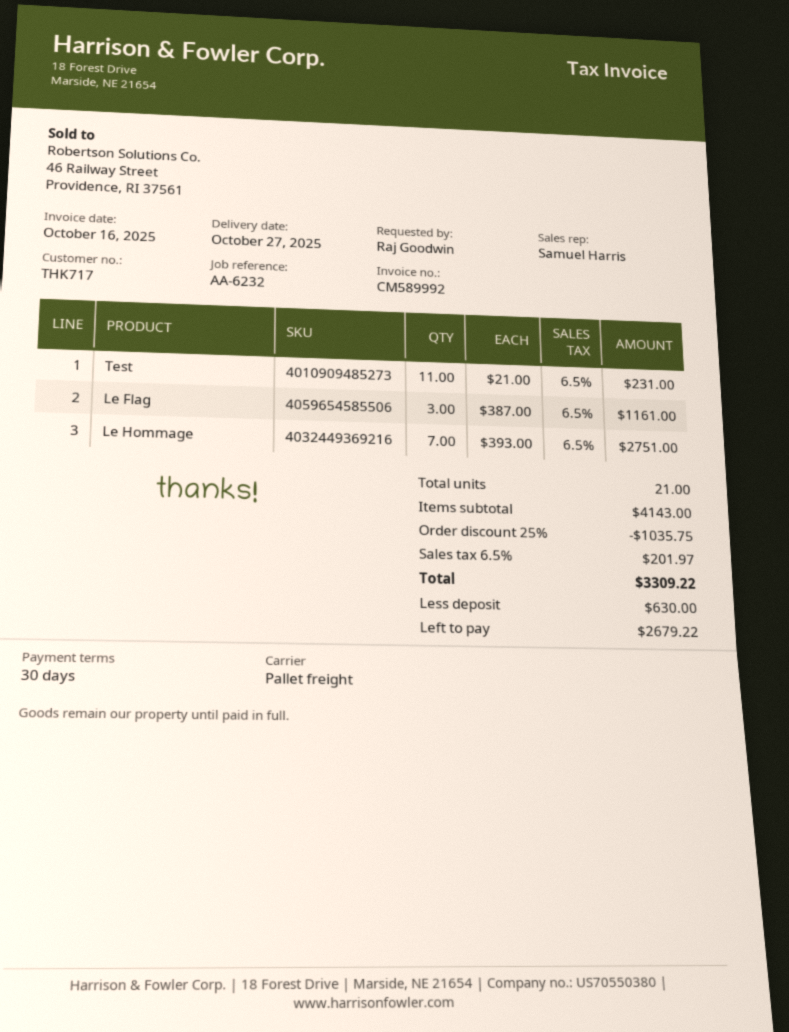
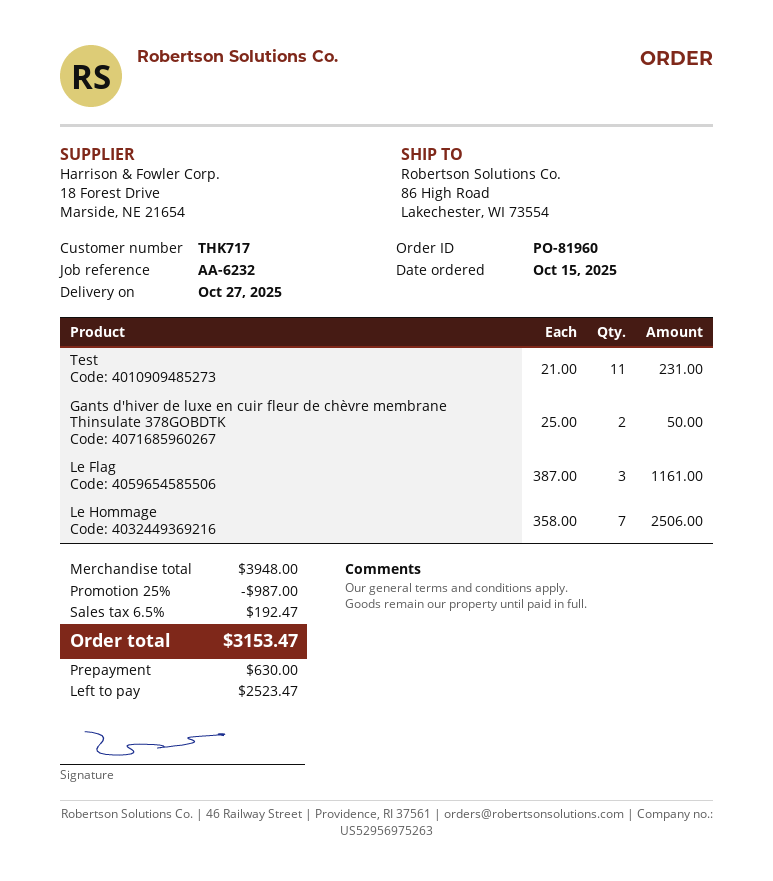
Le Hommage: 7 x 393.00 = 2751.00 -> 7 x 358.00 = 2506.00
Gants d'hiver de luxe en cuir fleur de chèvre membrane Thinsulate 378GOBDTK: none -> 2 x 25.00 = 50.00
subtotal: 4143.00 -> 3948.00
discount: 25% = 1035.75 -> 25% = 987.00
tax: 6.5% = 201.97 -> 6.5% = 192.47
total: 3309.22 -> 3153.47
balance: 2679.22 -> 2523.47

